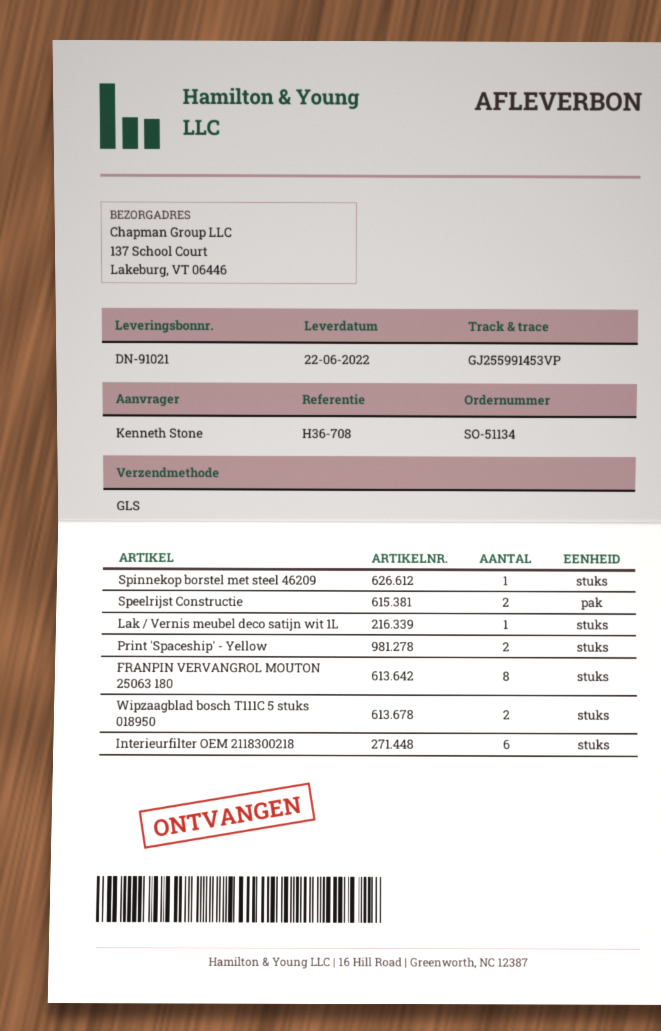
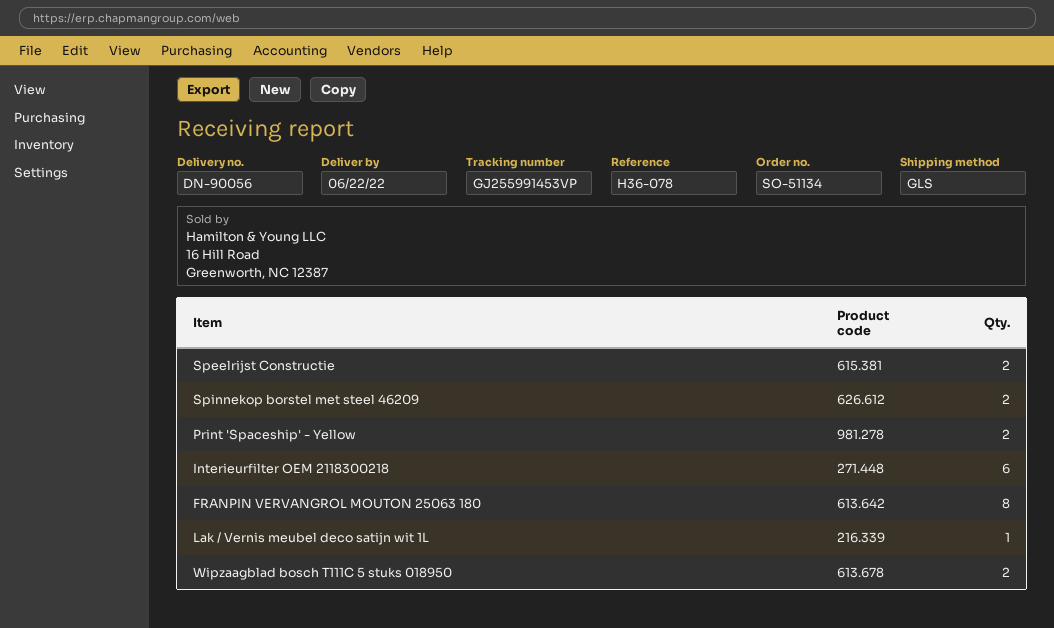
delivery note number: DN-91021 -> DN-90056
reference: H36-708 -> H36-078
Spinnekop borstel met steel 46209: 1 -> 2

